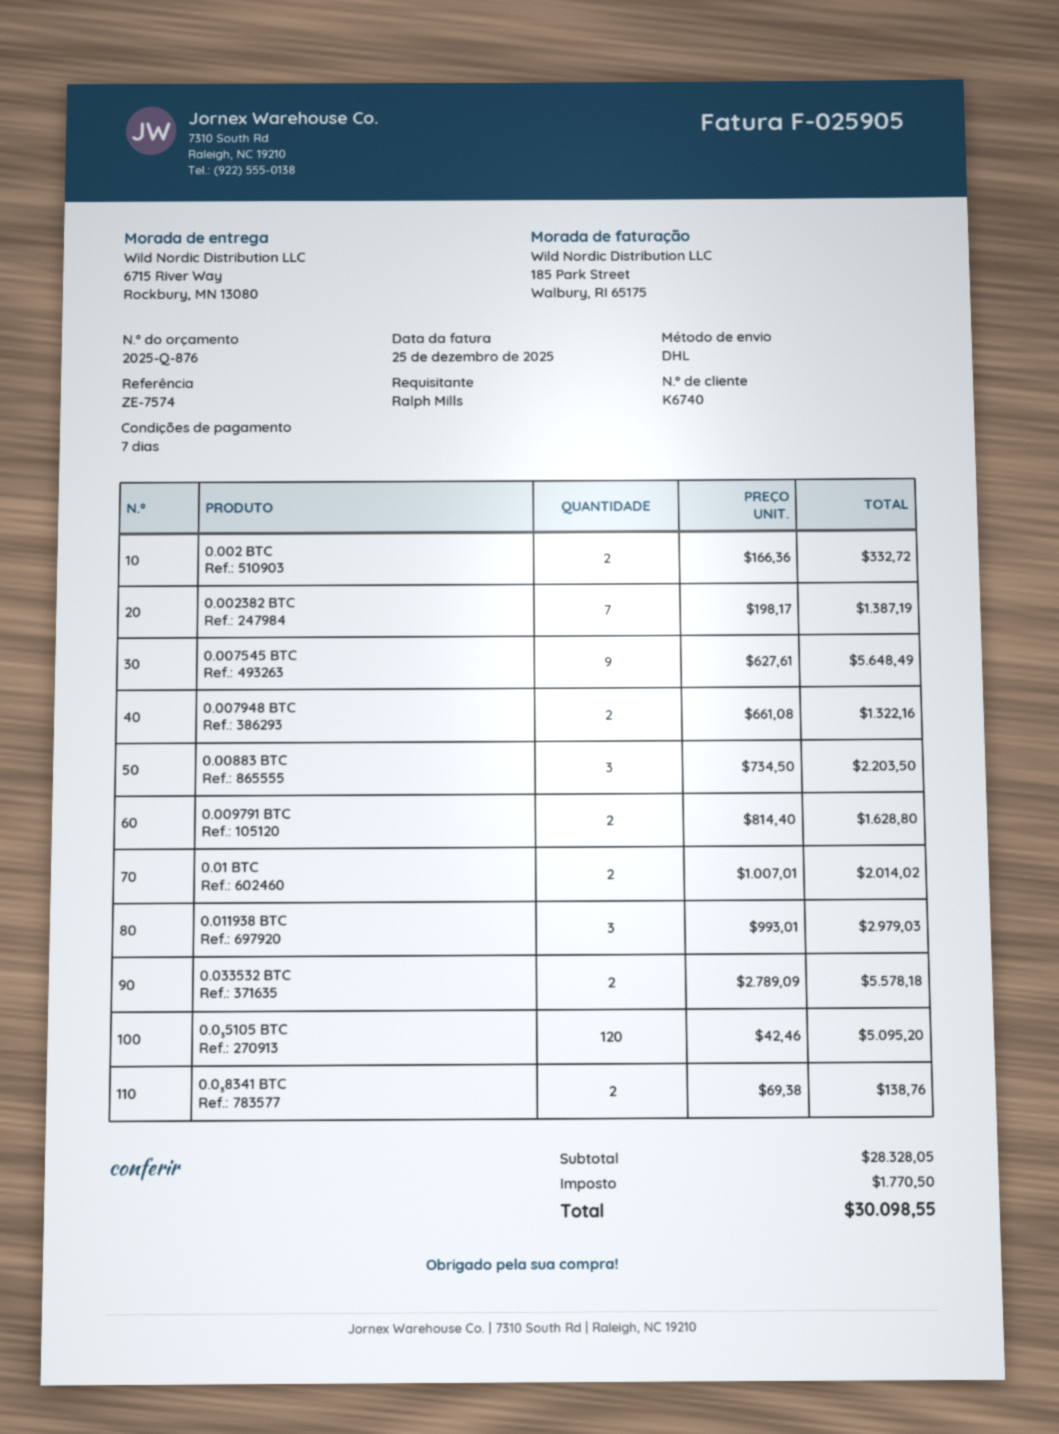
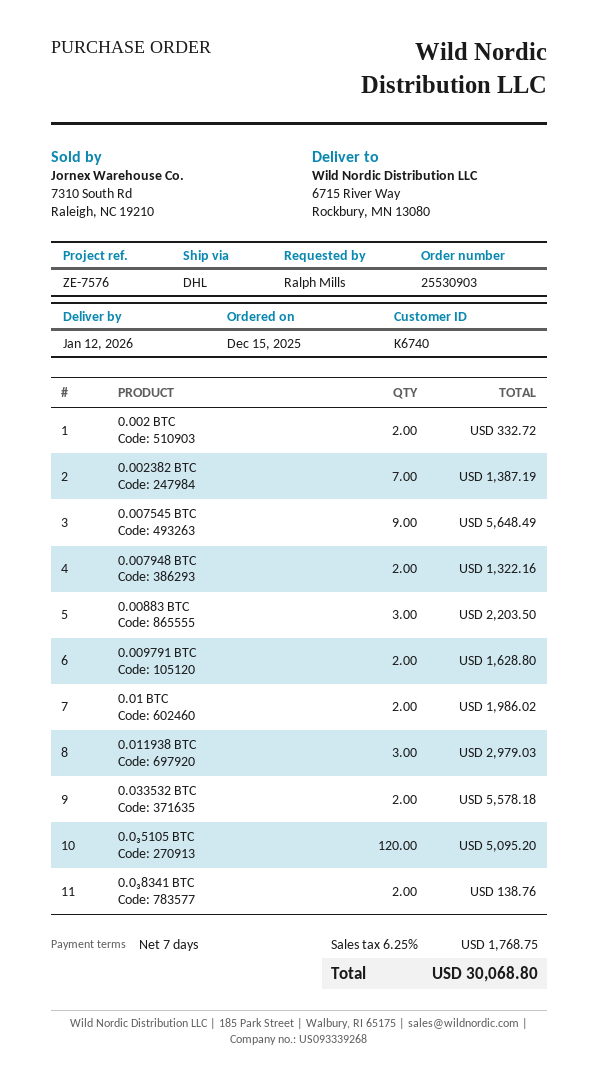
reference: ZE-7574 -> ZE-7576
0.01 BTC: 2 for 2014.02 -> 2 for 1986.02
tax: 1770.50 -> 1768.75
total: 30098.55 -> 30068.80

